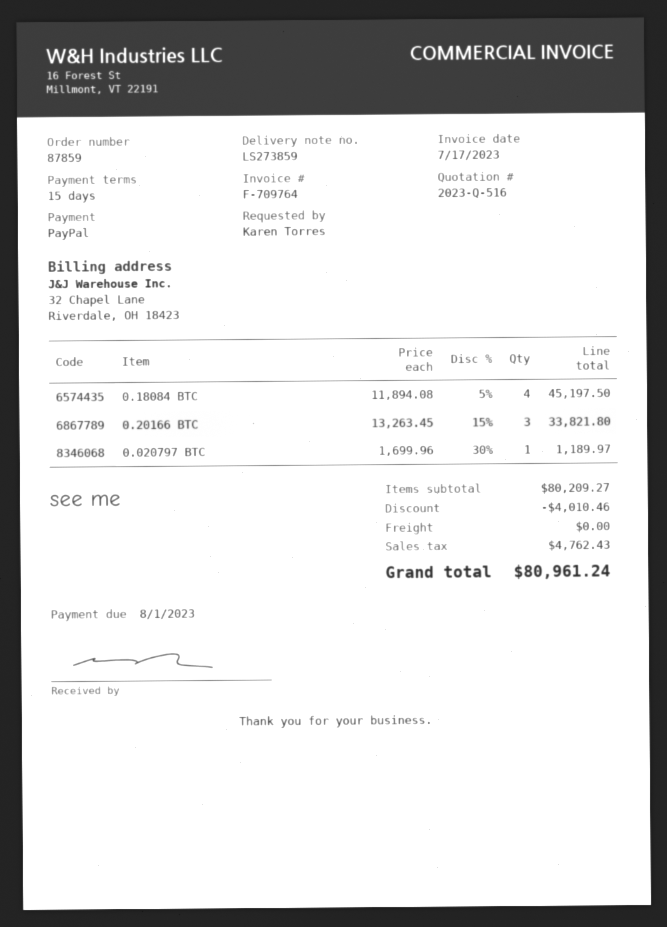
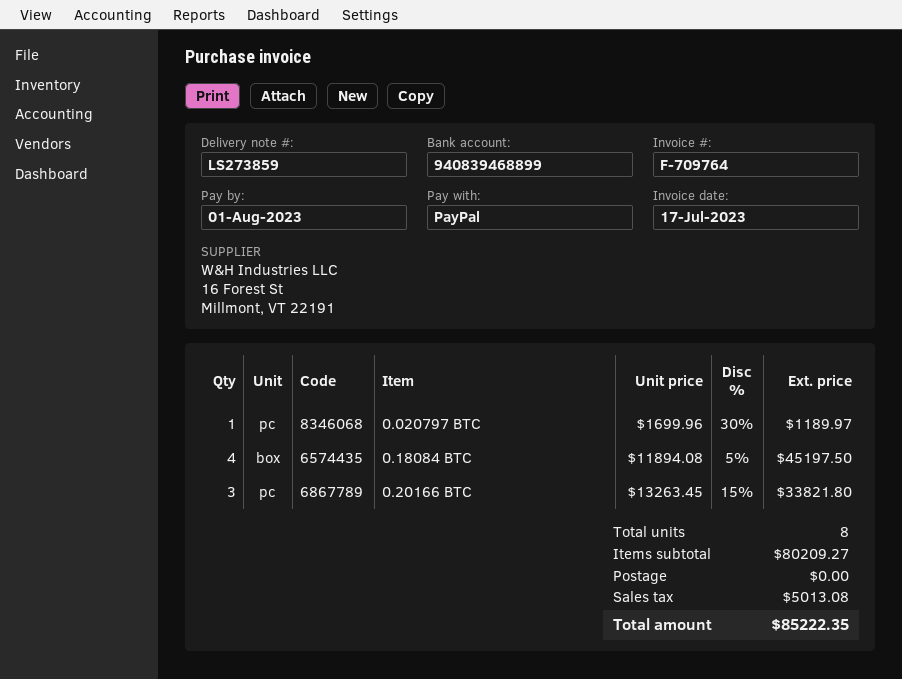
discount: 4010.46 -> none
tax: 4762.43 -> 5013.08
total: 80961.24 -> 85222.35

